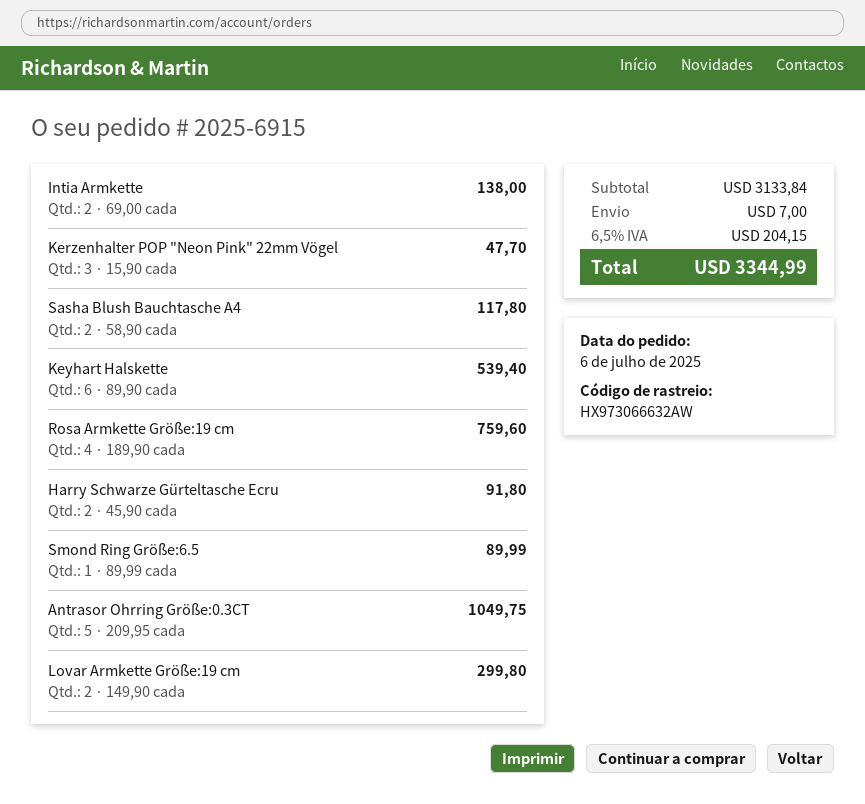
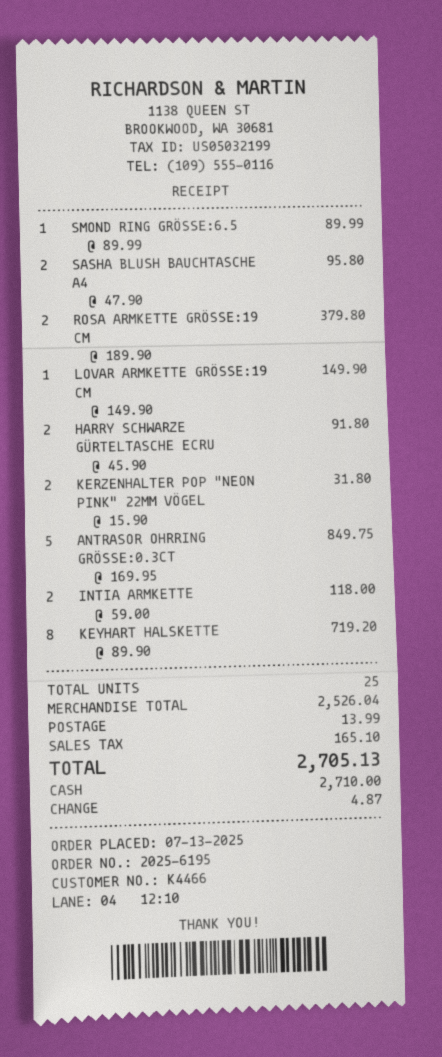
order number: 2025-6915 -> 2025-6195
order date: 2025-07-06 -> 2025-07-13
Intia Armkette: 2 x 69.00 = 138.00 -> 2 x 59.00 = 118.00
Kerzenhalter POP "Neon Pink" 22mm Vögel: 3 x 15.90 = 47.70 -> 2 x 15.90 = 31.80
Sasha Blush Bauchtasche A4: 2 x 58.90 = 117.80 -> 2 x 47.90 = 95.80
Keyhart Halskette: 6 x 89.90 = 539.40 -> 8 x 89.90 = 719.20
Rosa Armkette Größe:19 cm: 4 x 189.90 = 759.60 -> 2 x 189.90 = 379.80
Antrasor Ohrring Größe:0.3CT: 5 x 209.95 = 1049.75 -> 5 x 169.95 = 849.75
Lovar Armkette Größe:19 cm: 2 x 149.90 = 299.80 -> 1 x 149.90 = 149.90
subtotal: 3133.84 -> 2526.04
shipping: 7.00 -> 13.99
tax: 204.15 -> 165.10
total: 3344.99 -> 2705.13

